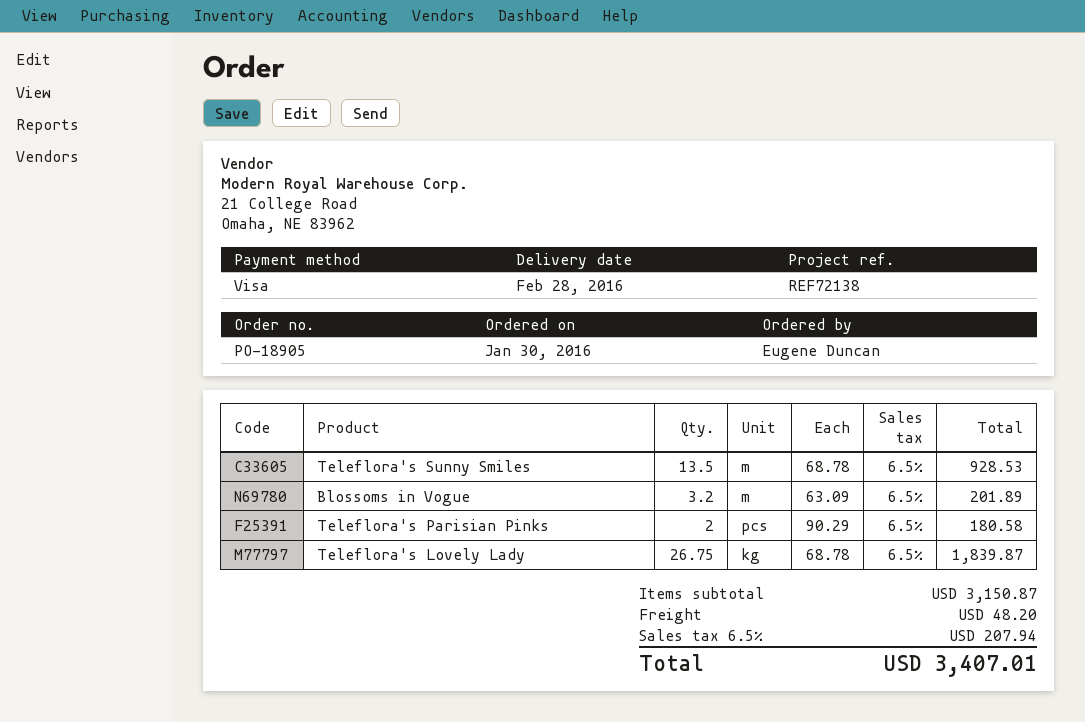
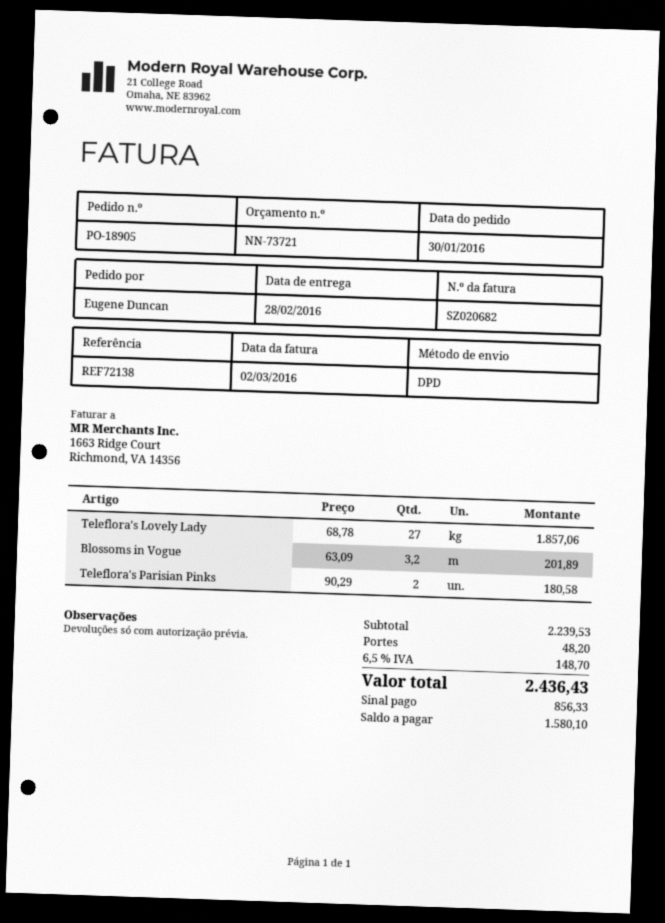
Teleflora's Sunny Smiles: 13.5 x 68.78 = 928.53 -> none
Teleflora's Lovely Lady: 26.75 x 68.78 = 1839.87 -> 27 x 68.78 = 1857.06
subtotal: 3150.87 -> 2239.53
tax: 6.5% = 207.94 -> 6.5% = 148.70
total: 3407.01 -> 2436.43

